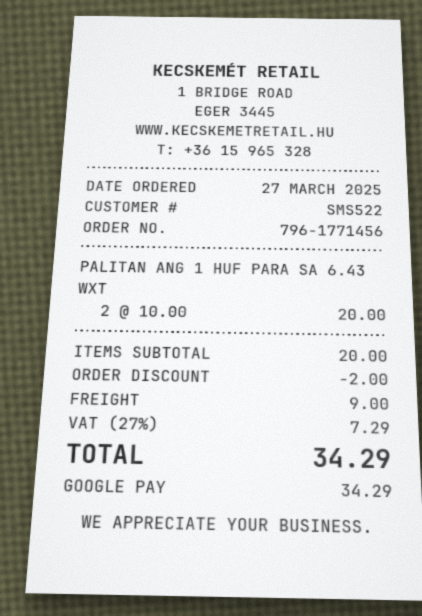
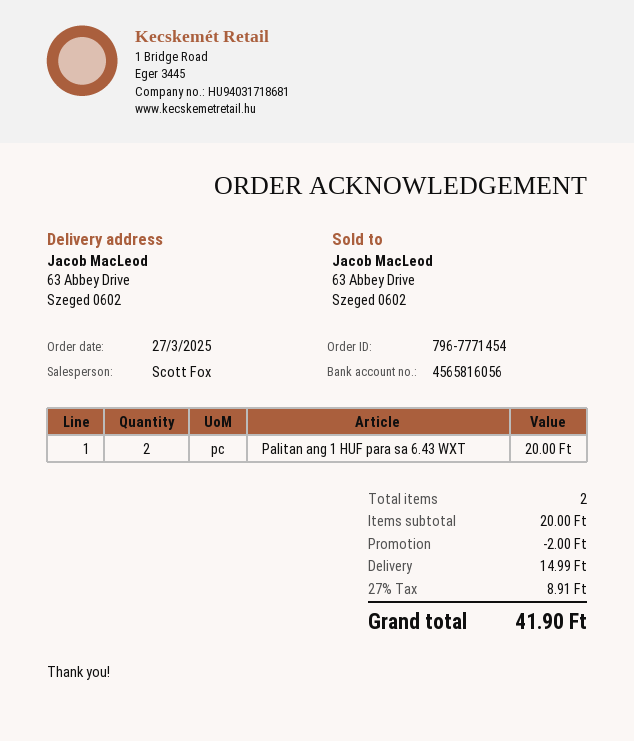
order number: 796-1771456 -> 796-7771454
shipping: 9.00 -> 14.99
tax: 27% = 7.29 -> 27% = 8.91
total: 34.29 -> 41.90

